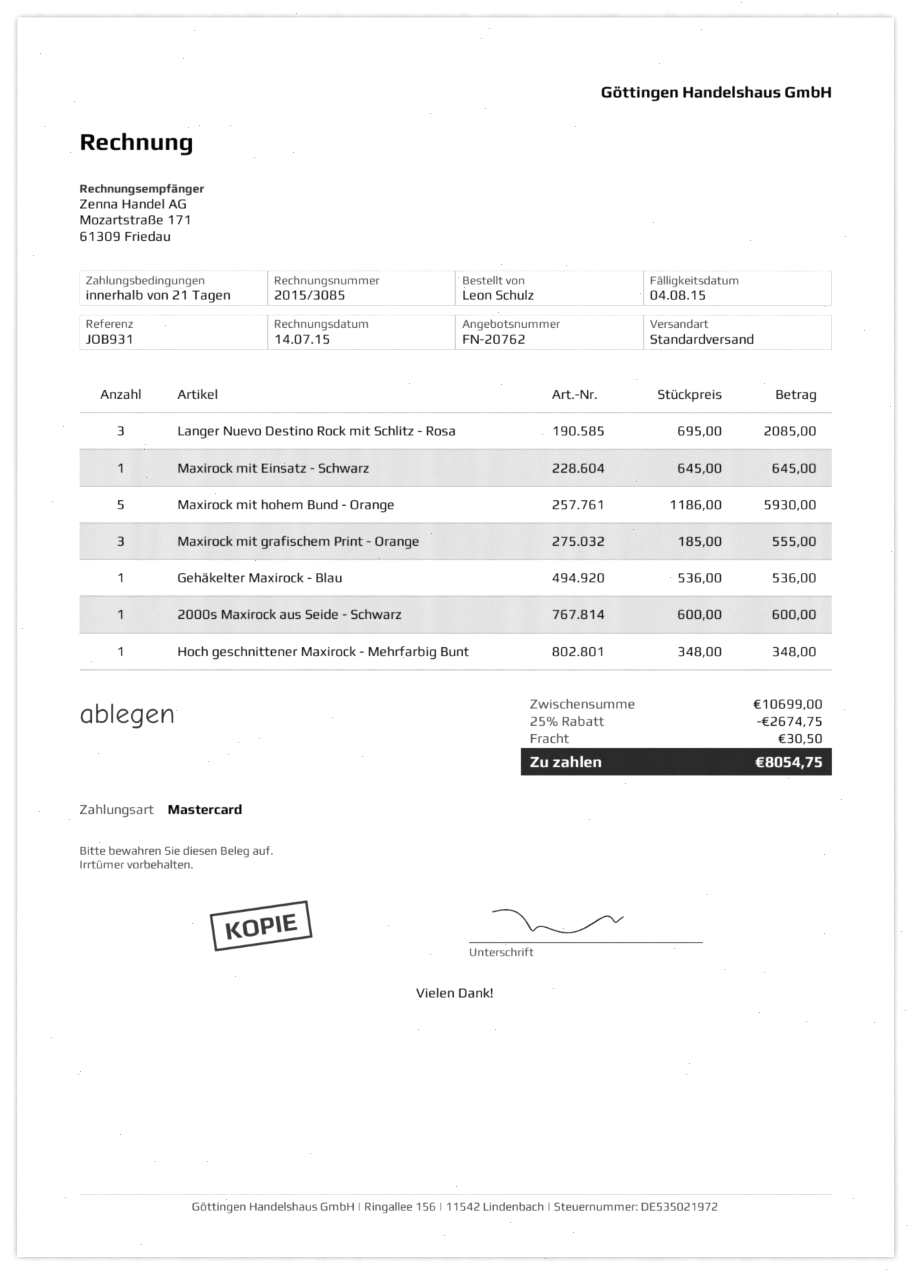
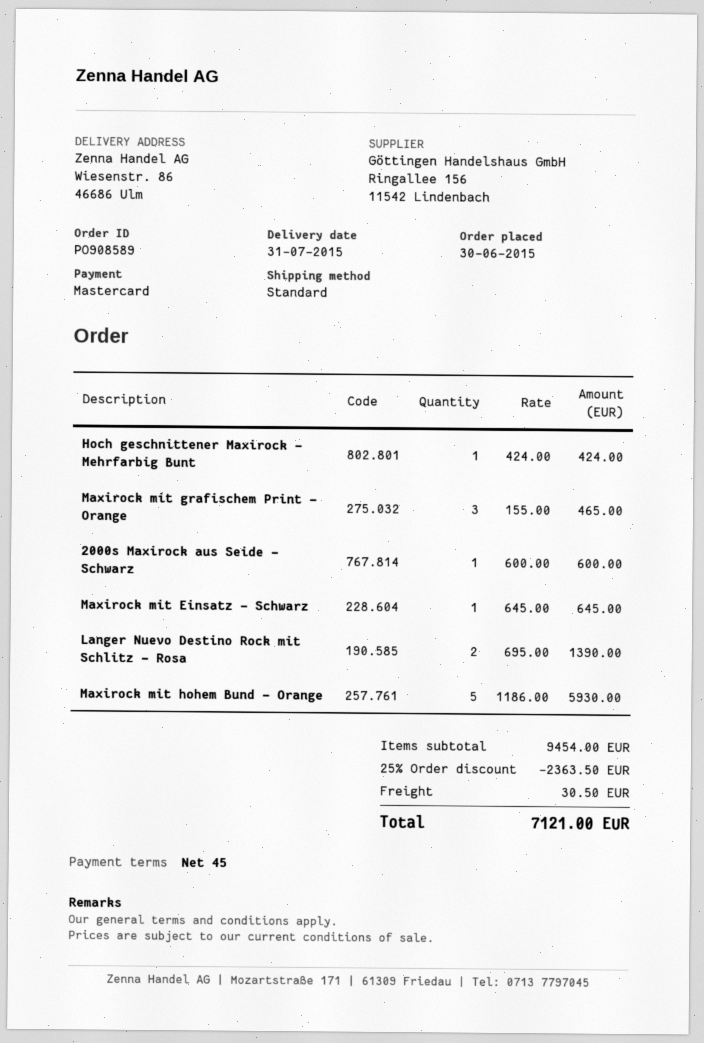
payment terms: 21 days -> 45 days
Langer Nuevo Destino Rock mit Schlitz - Rosa: 3 x 695.00 = 2085.00 -> 2 x 695.00 = 1390.00
Maxirock mit grafischem Print - Orange: 3 x 185.00 = 555.00 -> 3 x 155.00 = 465.00
Gehäkelter Maxirock - Blau: 1 x 536.00 = 536.00 -> none
Hoch geschnittener Maxirock - Mehrfarbig Bunt: 1 x 348.00 = 348.00 -> 1 x 424.00 = 424.00
subtotal: 10699.00 -> 9454.00
discount: 25% = 2674.75 -> 25% = 2363.50
total: 8054.75 -> 7121.00

